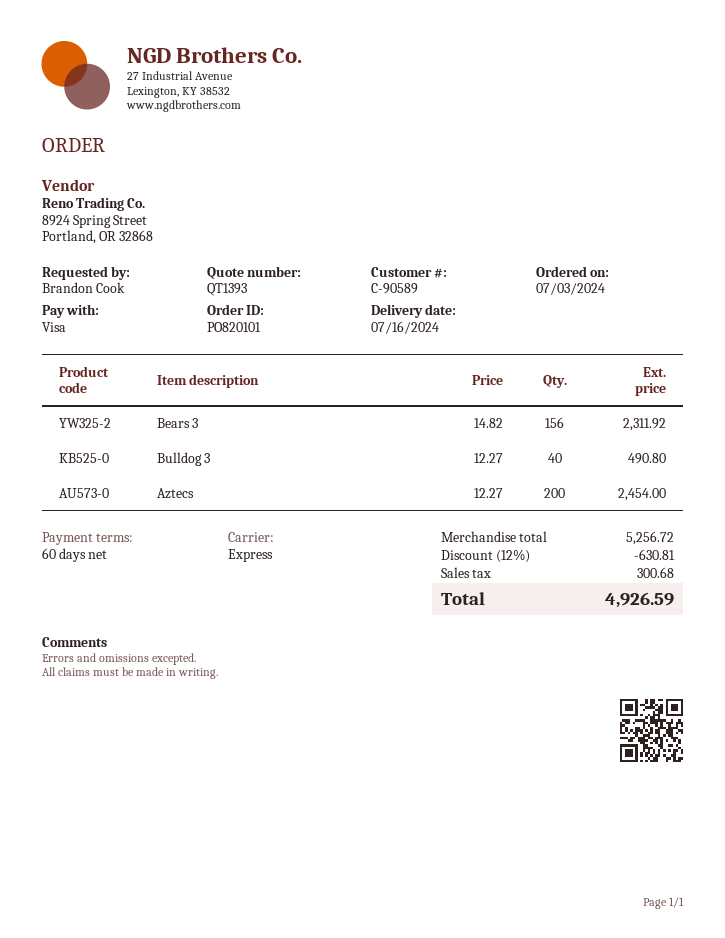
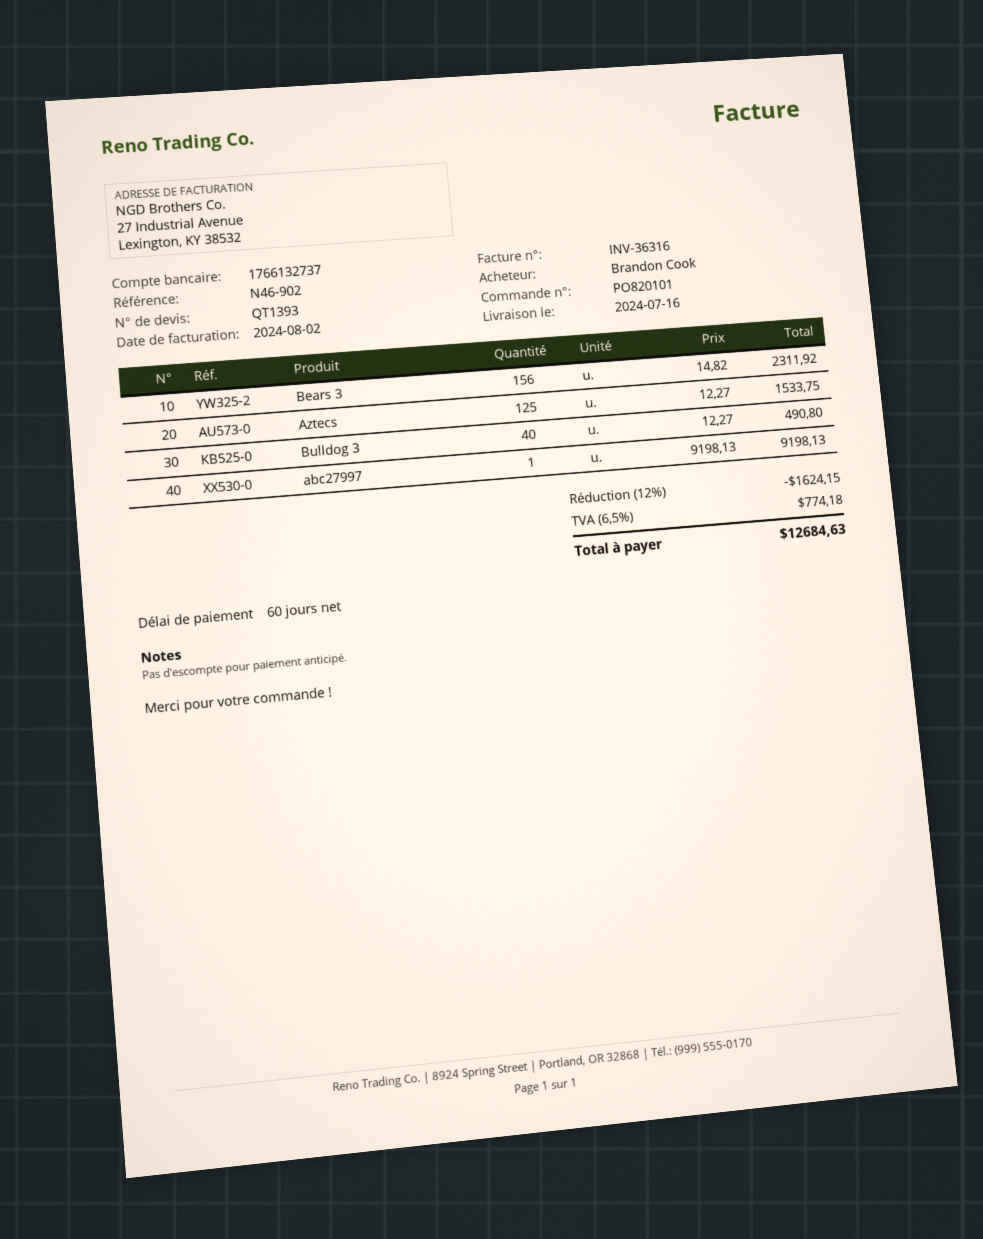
Aztecs: 200 x 12.27 = 2454.00 -> 125 x 12.27 = 1533.75
abc27997: none -> 1 x 9198.13 = 9198.13
discount: 12% = 630.81 -> 12% = 1624.15
tax: 300.68 -> 774.18
total: 4926.59 -> 12684.63

